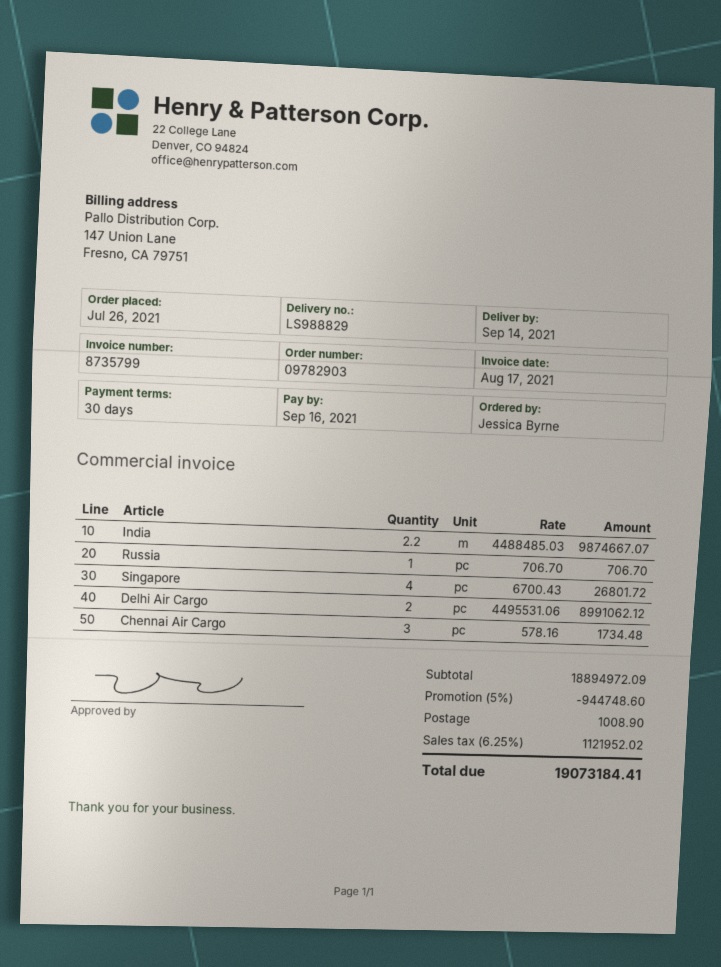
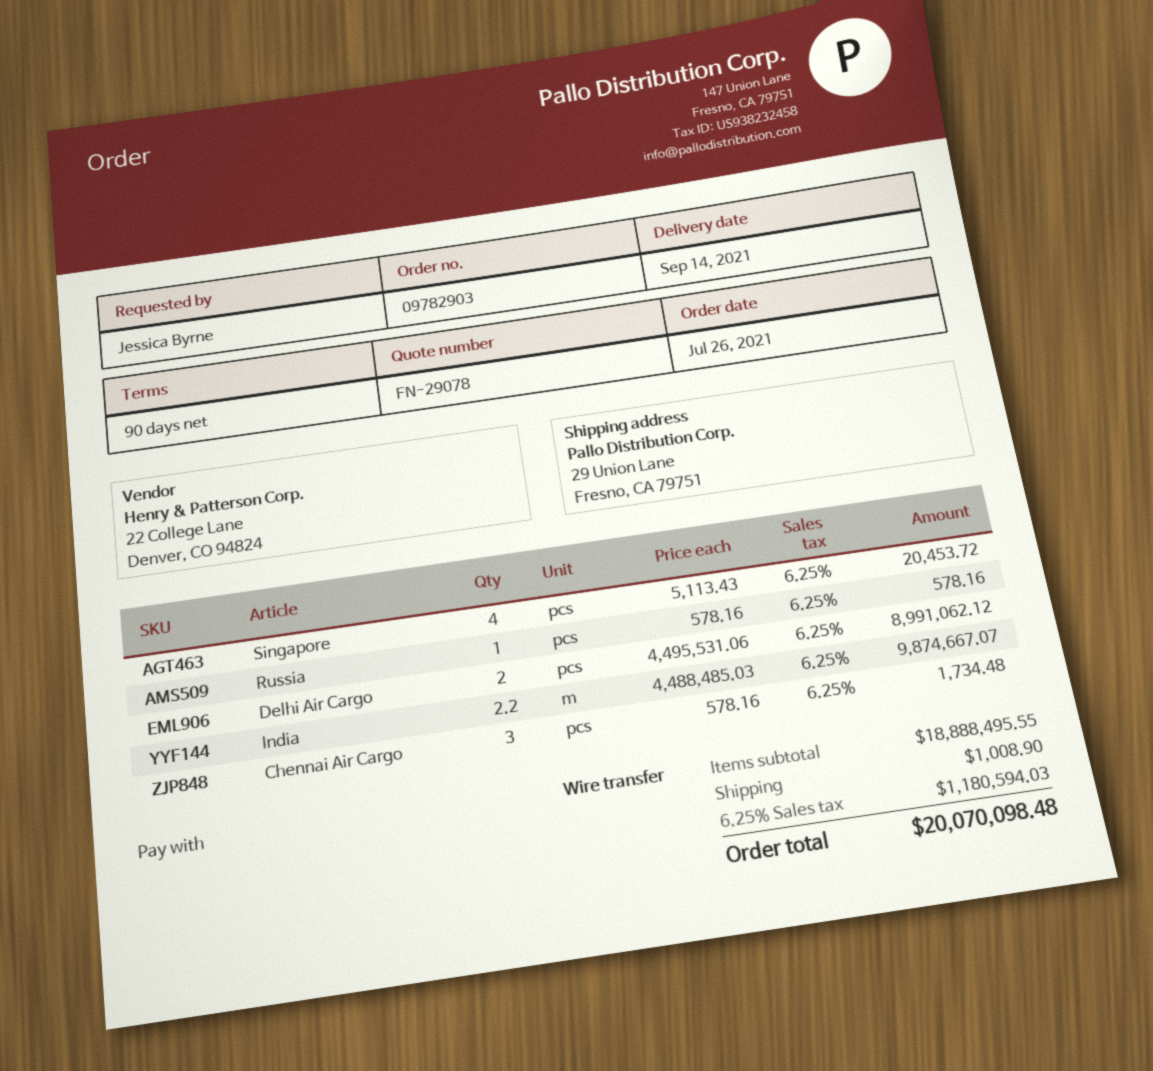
payment terms: 30 days -> 90 days
Russia: 1 x 706.70 = 706.70 -> 1 x 578.16 = 578.16
Singapore: 4 x 6700.43 = 26801.72 -> 4 x 5113.43 = 20453.72
subtotal: 18894972.09 -> 18888495.55
discount: 5% = 944748.60 -> none
tax: 6.25% = 1121952.02 -> 6.25% = 1180594.03
total: 19073184.41 -> 20070098.48

